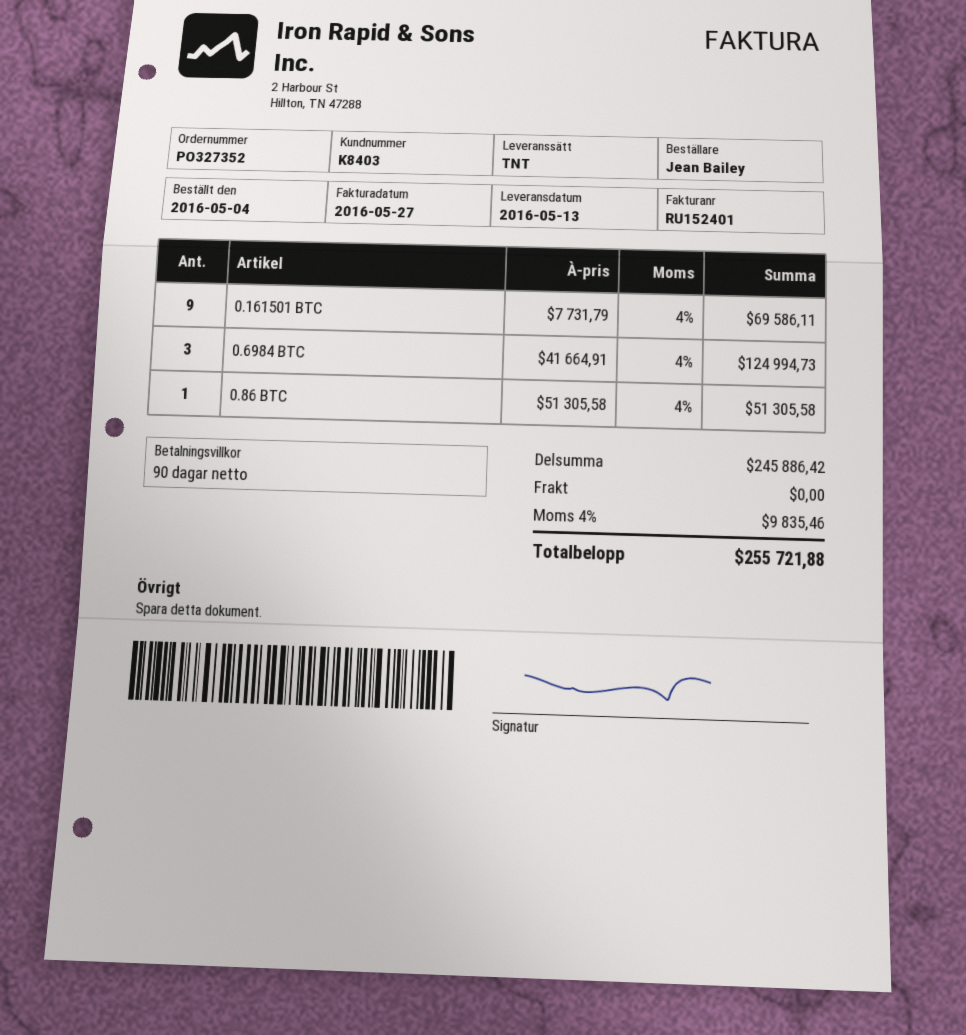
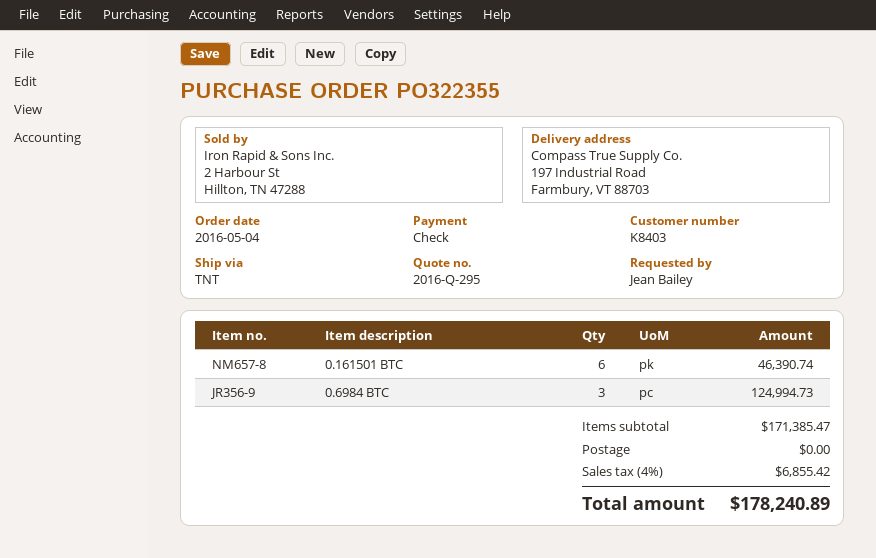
order number: PO327352 -> PO322355
0.161501 BTC: 9 for 69586.11 -> 6 for 46390.74
0.86 BTC: 1 for 51305.58 -> none
subtotal: 245886.42 -> 171385.47
tax: 4% = 9835.46 -> 4% = 6855.42
total: 255721.88 -> 178240.89

